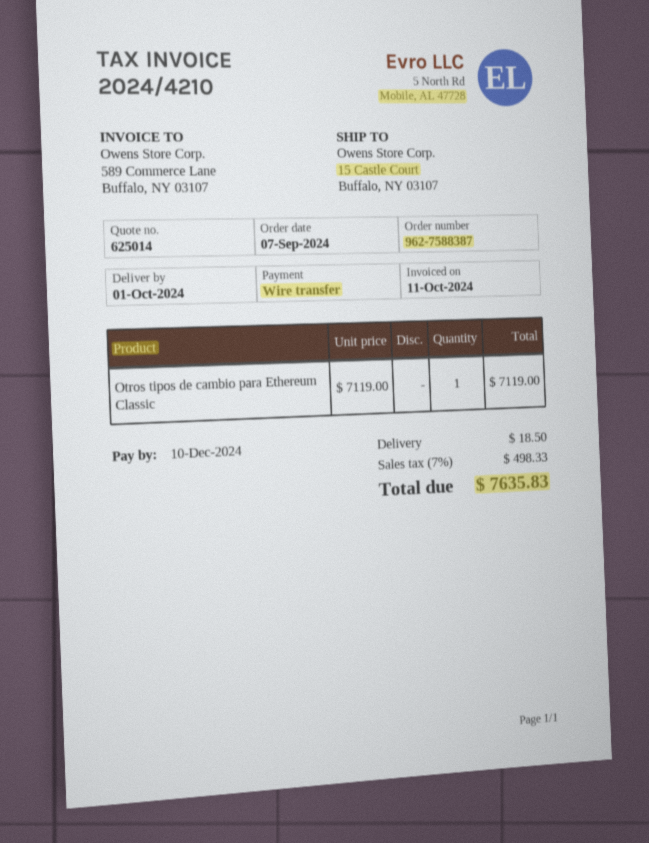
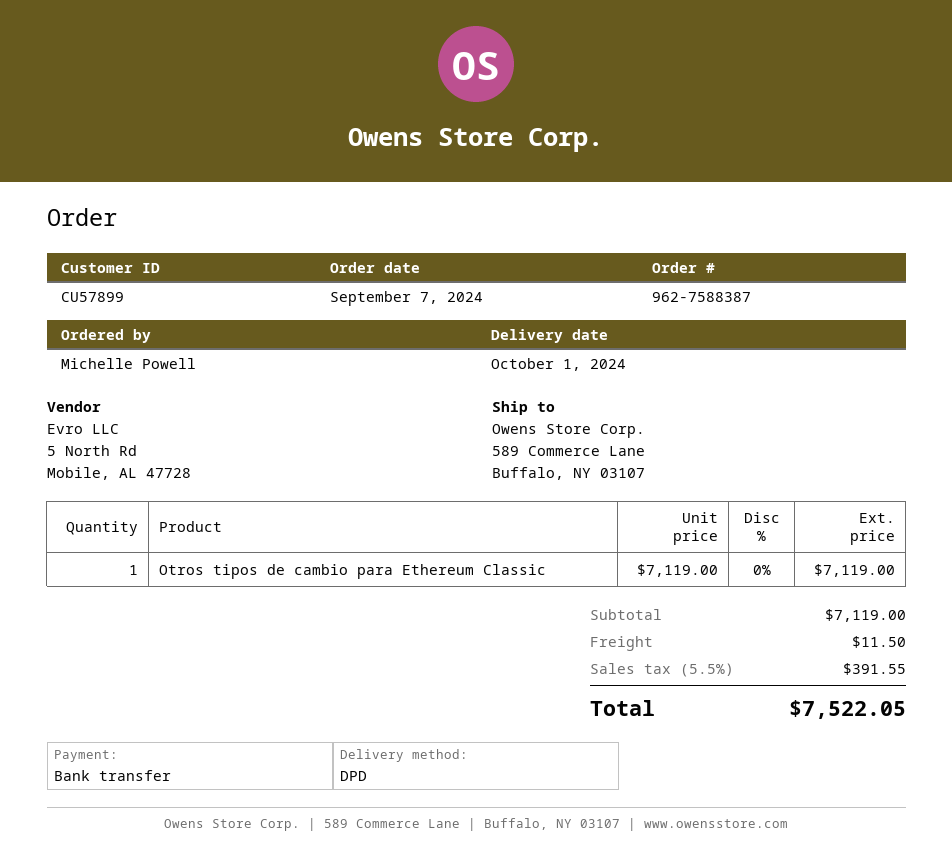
ship to: 15 Castle Court, Buffalo, NY 03107 -> 589 Commerce Lane, Buffalo, NY 03107
shipping: 18.50 -> 11.50
tax: 7% = 498.33 -> 5.5% = 391.55
total: 7635.83 -> 7522.05

